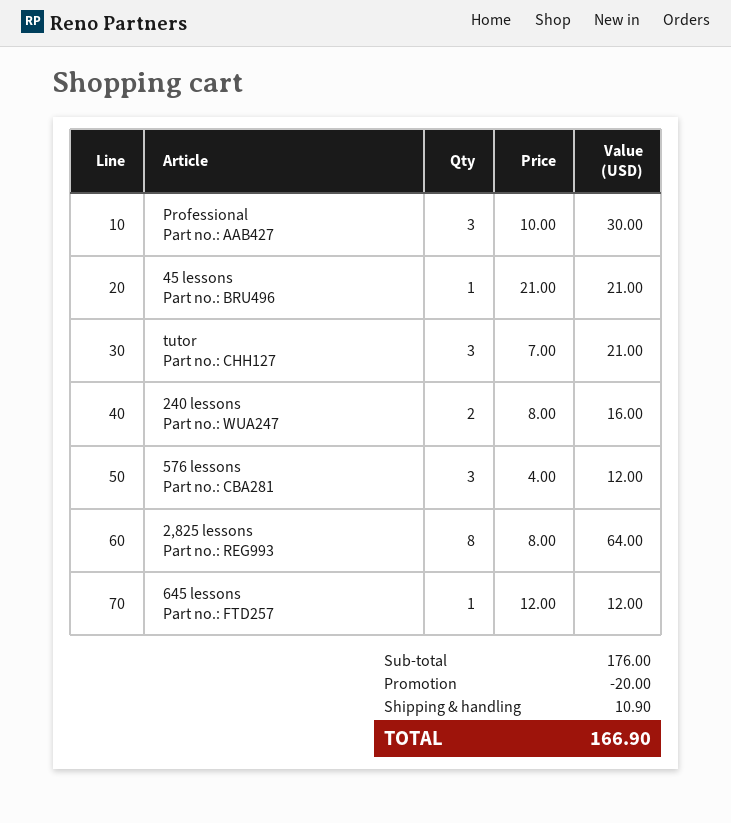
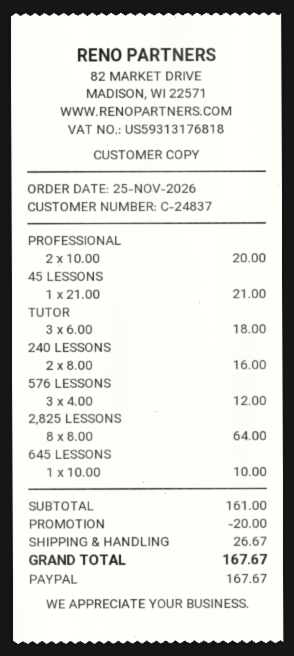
Professional: 3 x 10.00 = 30.00 -> 2 x 10.00 = 20.00
tutor: 3 x 7.00 = 21.00 -> 3 x 6.00 = 18.00
645 lessons: 1 x 12.00 = 12.00 -> 1 x 10.00 = 10.00
subtotal: 176.00 -> 161.00
shipping: 10.90 -> 26.67
total: 166.90 -> 167.67

